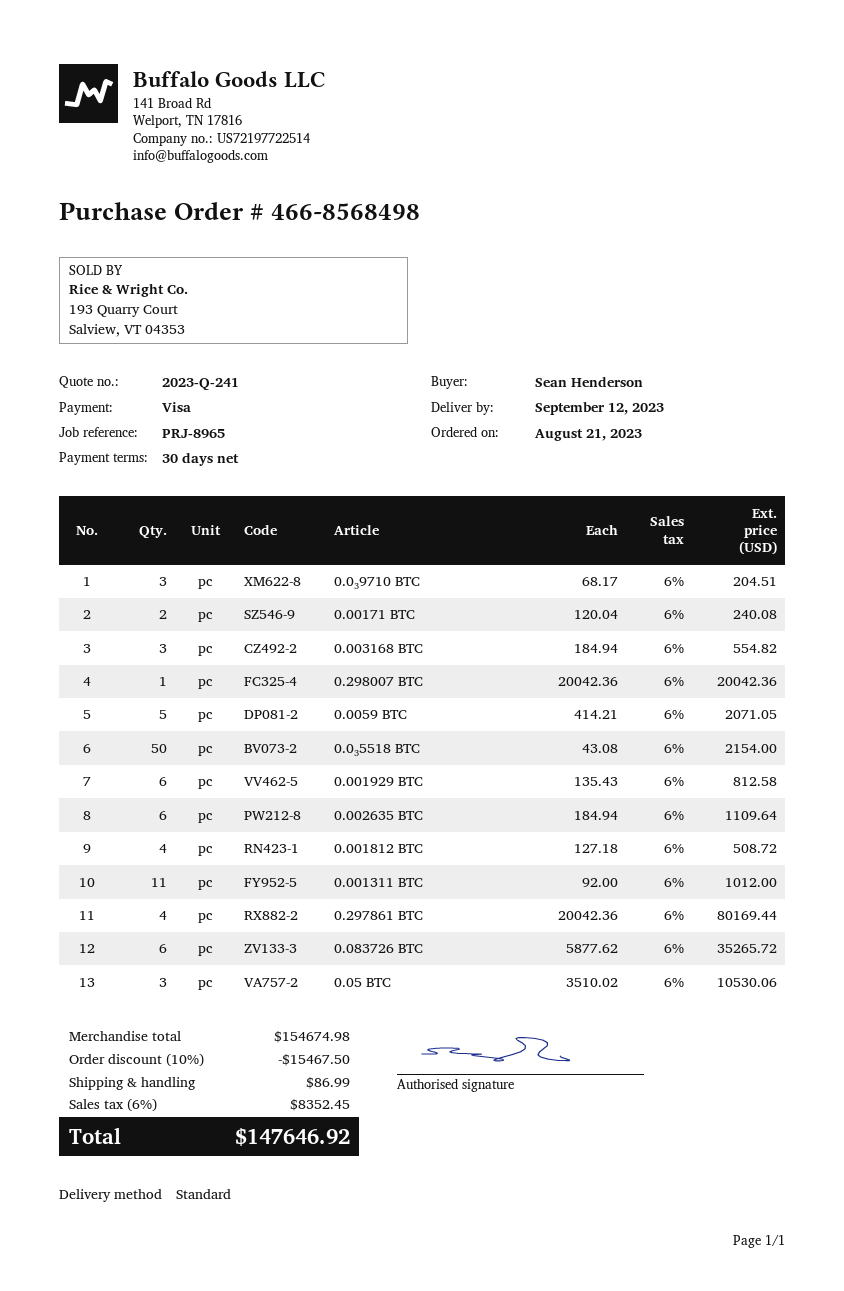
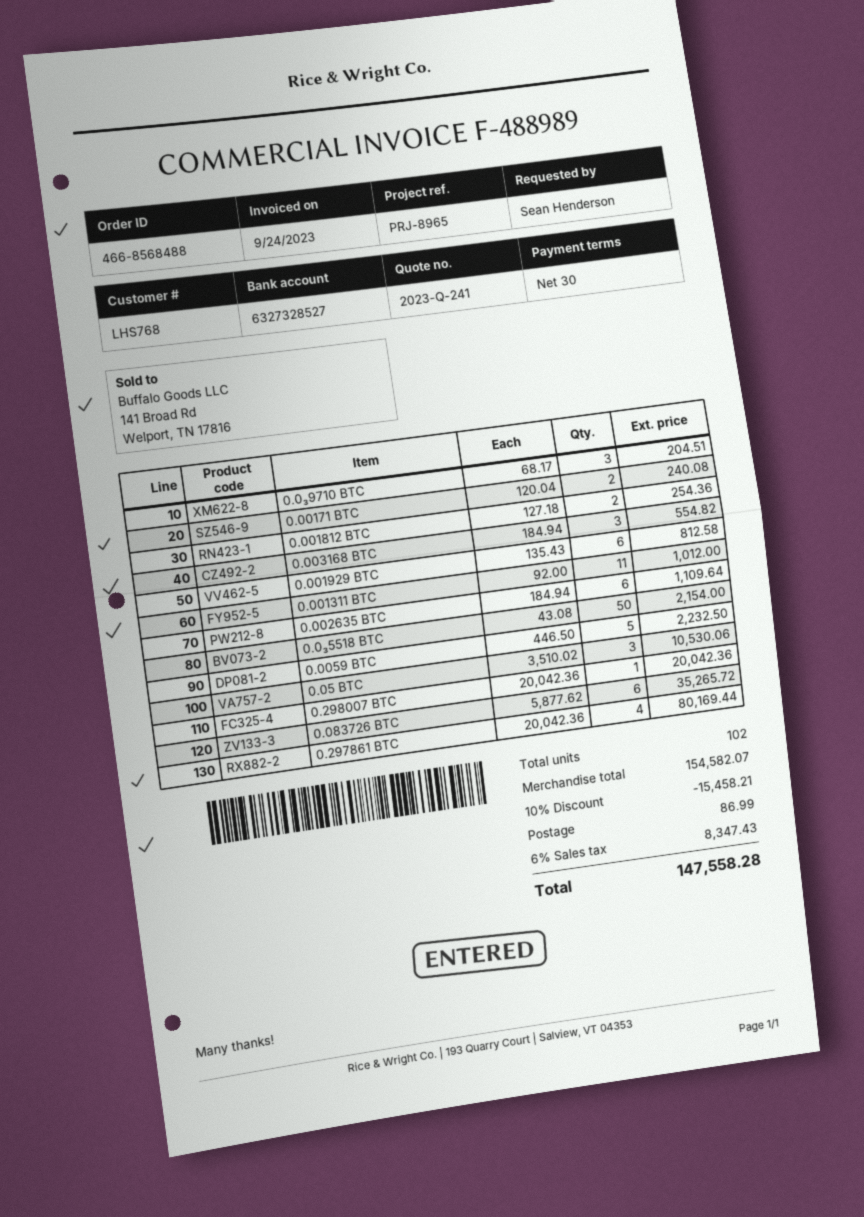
order number: 466-8568498 -> 466-8568488
0.0059 BTC: 5 x 414.21 = 2071.05 -> 5 x 446.50 = 2232.50
0.001812 BTC: 4 x 127.18 = 508.72 -> 2 x 127.18 = 254.36
subtotal: 154674.98 -> 154582.07
discount: 10% = 15467.50 -> 10% = 15458.21
tax: 6% = 8352.45 -> 6% = 8347.43
total: 147646.92 -> 147558.28

